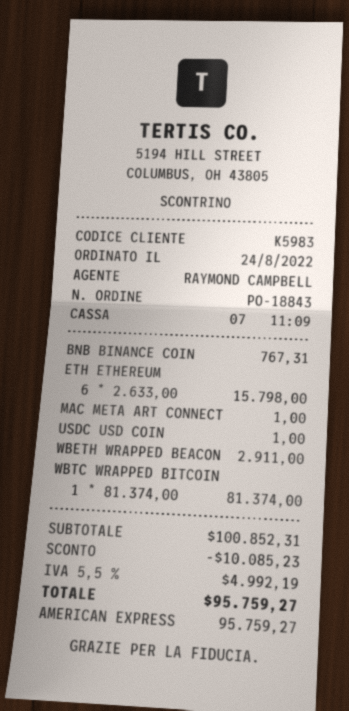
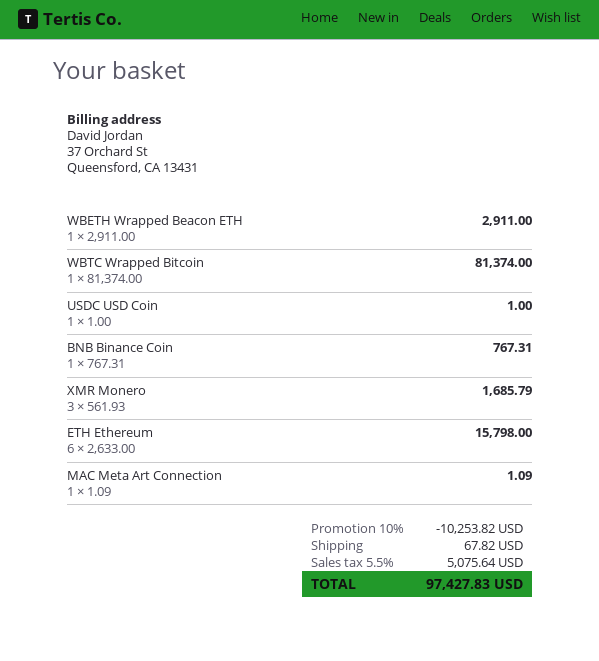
MAC META ART CONNECT: 1 x 1.00 = 1.00 -> 1 x 1.09 = 1.09
XMR Monero: none -> 3 x 561.93 = 1685.79
discount: 10085.23 -> 10253.82
shipping: none -> 67.82
tax: 5.5% = 4992.19 -> 5.5% = 5075.64
total: 95759.27 -> 97427.83

